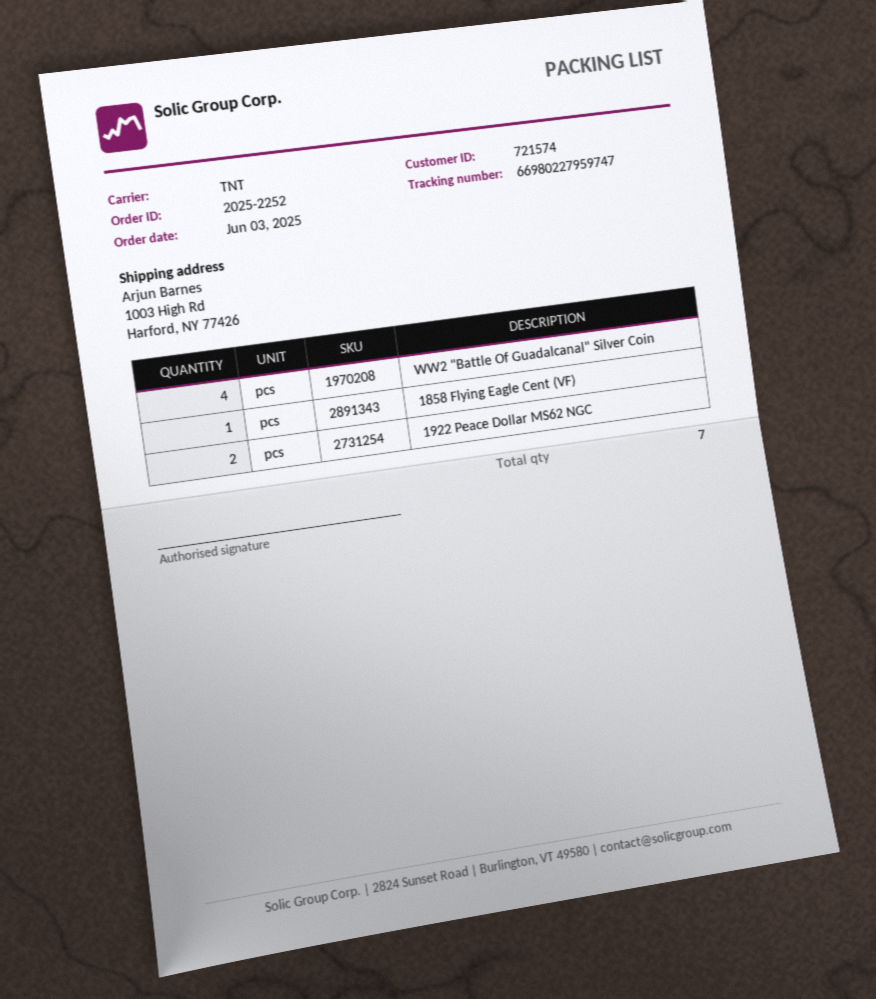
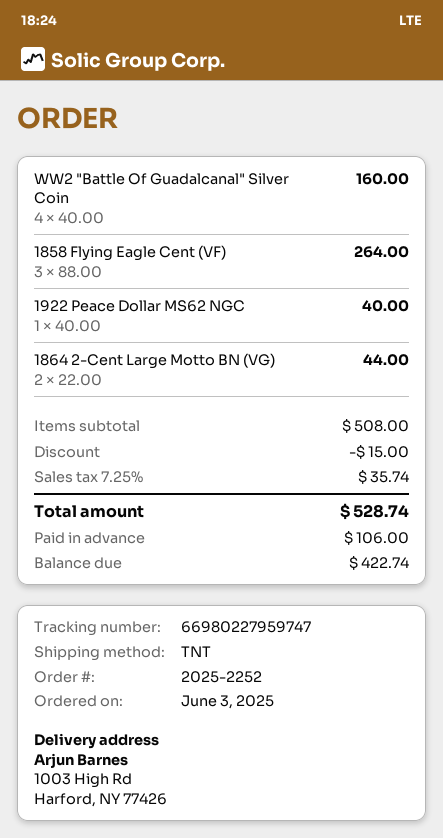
1858 Flying Eagle Cent (VF): 1 -> 3
1922 Peace Dollar MS62 NGC: 2 -> 1
1864 2-Cent Large Motto BN (VG): none -> 2

